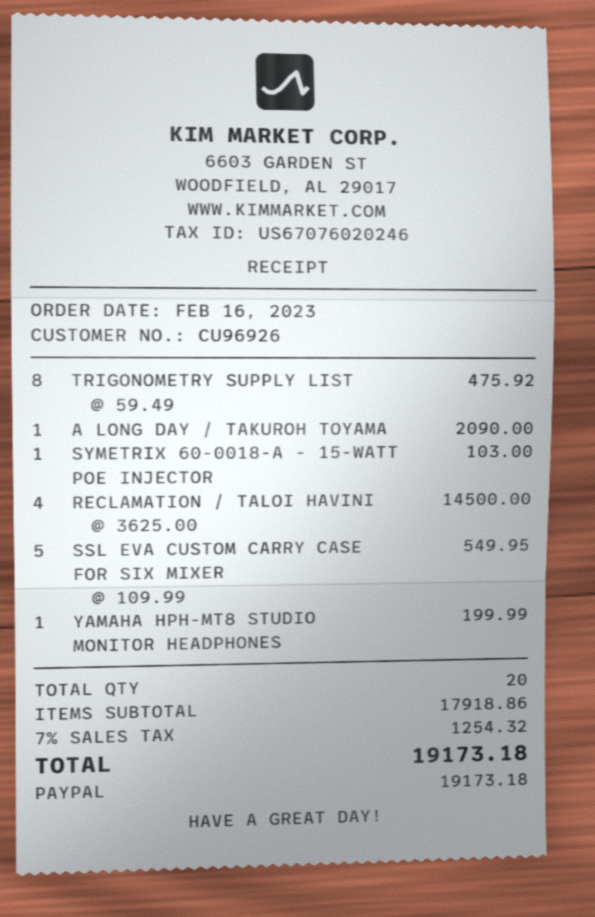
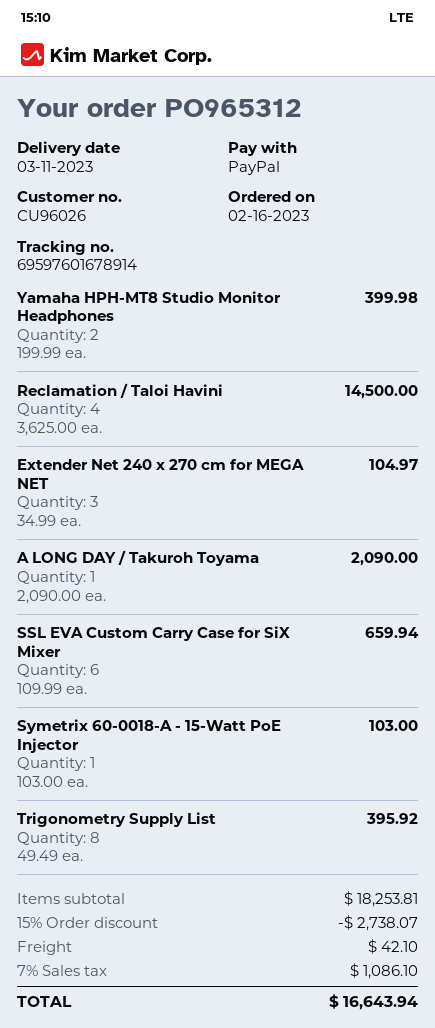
customer number: CU96926 -> CU96026
TRIGONOMETRY SUPPLY LIST: 8 x 59.49 = 475.92 -> 8 x 49.49 = 395.92
SSL EVA CUSTOM CARRY CASE FOR SIX MIXER: 5 x 109.99 = 549.95 -> 6 x 109.99 = 659.94
YAMAHA HPH-MT8 STUDIO MONITOR HEADPHONES: 1 x 199.99 = 199.99 -> 2 x 199.99 = 399.98
Extender Net 240 x 270 cm for MEGA NET: none -> 3 x 34.99 = 104.97
subtotal: 17918.86 -> 18253.81
discount: none -> 15% = 2738.07
shipping: none -> 42.10
tax: 7% = 1254.32 -> 7% = 1086.10
total: 19173.18 -> 16643.94

